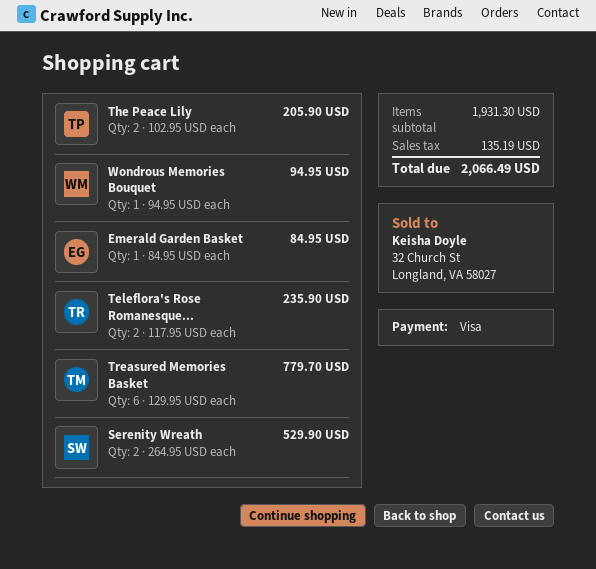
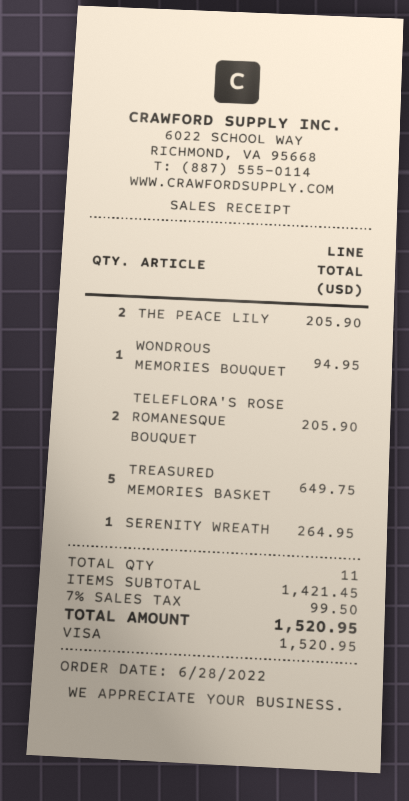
Emerald Garden Basket: 1 for 84.95 -> none
Teleflora's Rose Romanesque...: 2 for 235.90 -> 2 for 205.90
Treasured Memories Basket: 6 for 779.70 -> 5 for 649.75
Serenity Wreath: 2 for 529.90 -> 1 for 264.95
subtotal: 1931.30 -> 1421.45
tax: 135.19 -> 99.50
total: 2066.49 -> 1520.95

